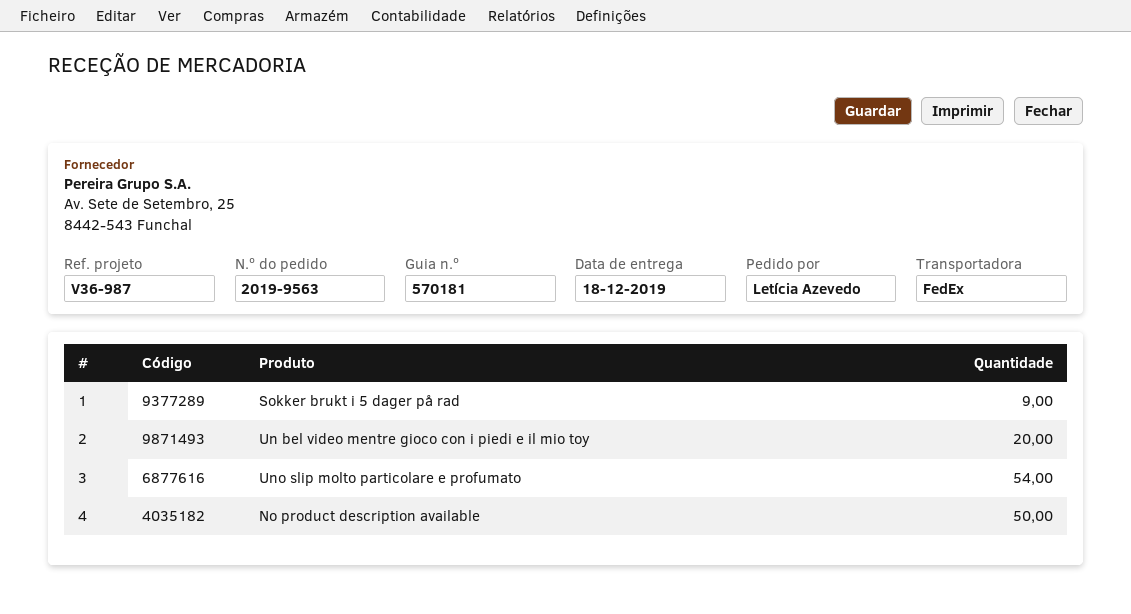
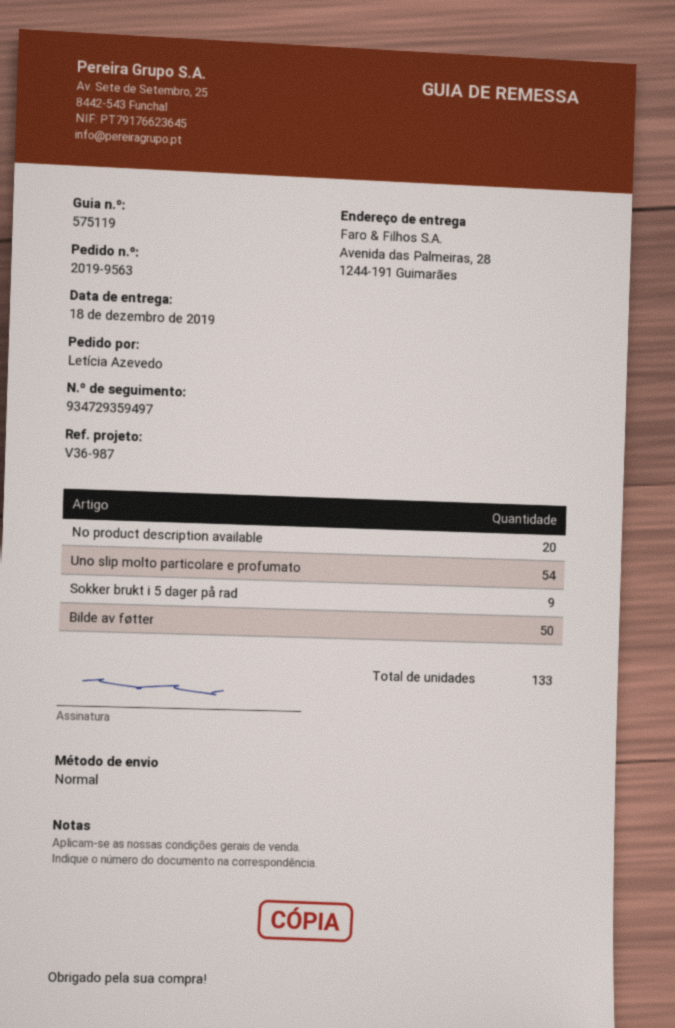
delivery note number: 570181 -> 575119
shipping method: FedEx -> standard
Un bel video mentre gioco con i piedi e il mio toy: 20 -> none
No product description available: 50 -> 20
Bilde av føtter: none -> 50

